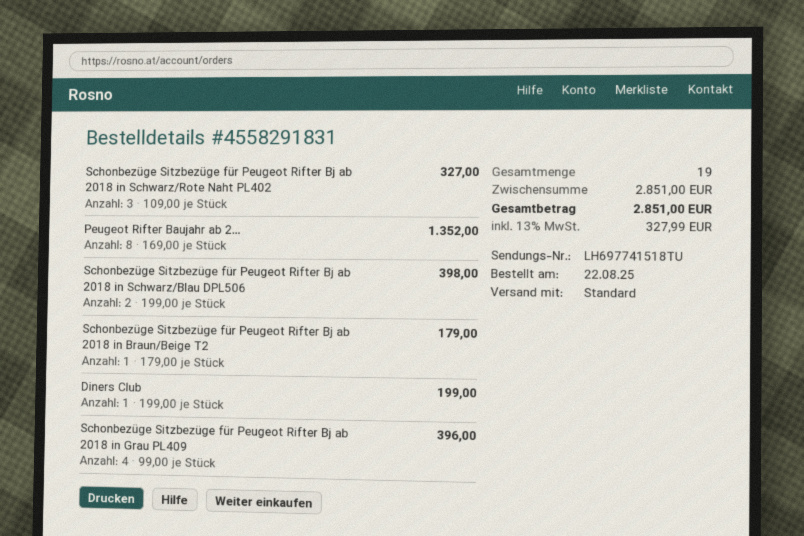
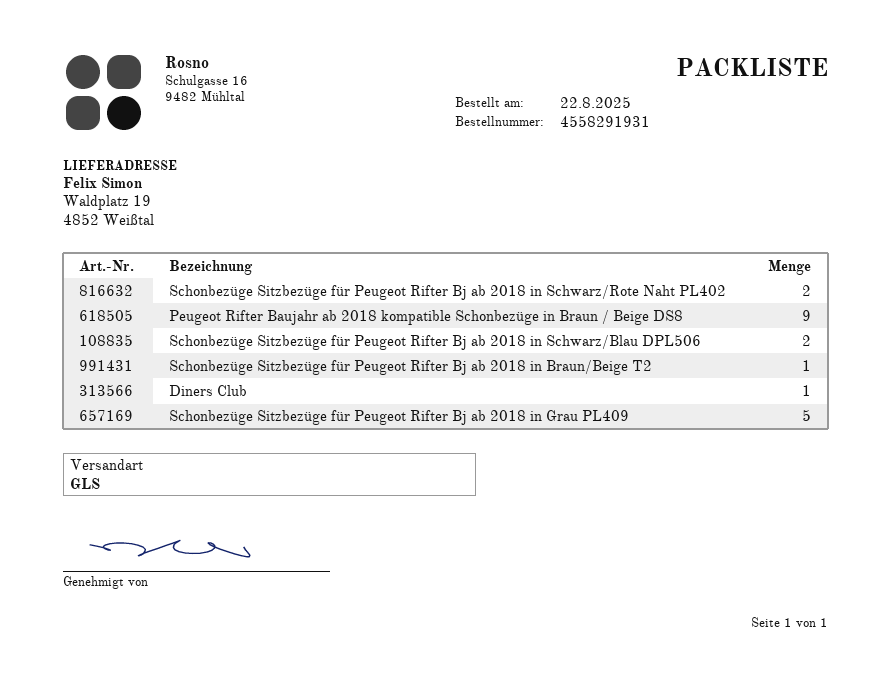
order number: 4558291831 -> 4558291931
shipping method: standard -> GLS
Schonbezüge Sitzbezüge für Peugeot Rifter Bj ab 2018 in Schwarz/Rote Naht PL402: 3 -> 2
Peugeot Rifter Baujahr ab 2...: 8 -> 9
Schonbezüge Sitzbezüge für Peugeot Rifter Bj ab 2018 in Grau PL409: 4 -> 5

